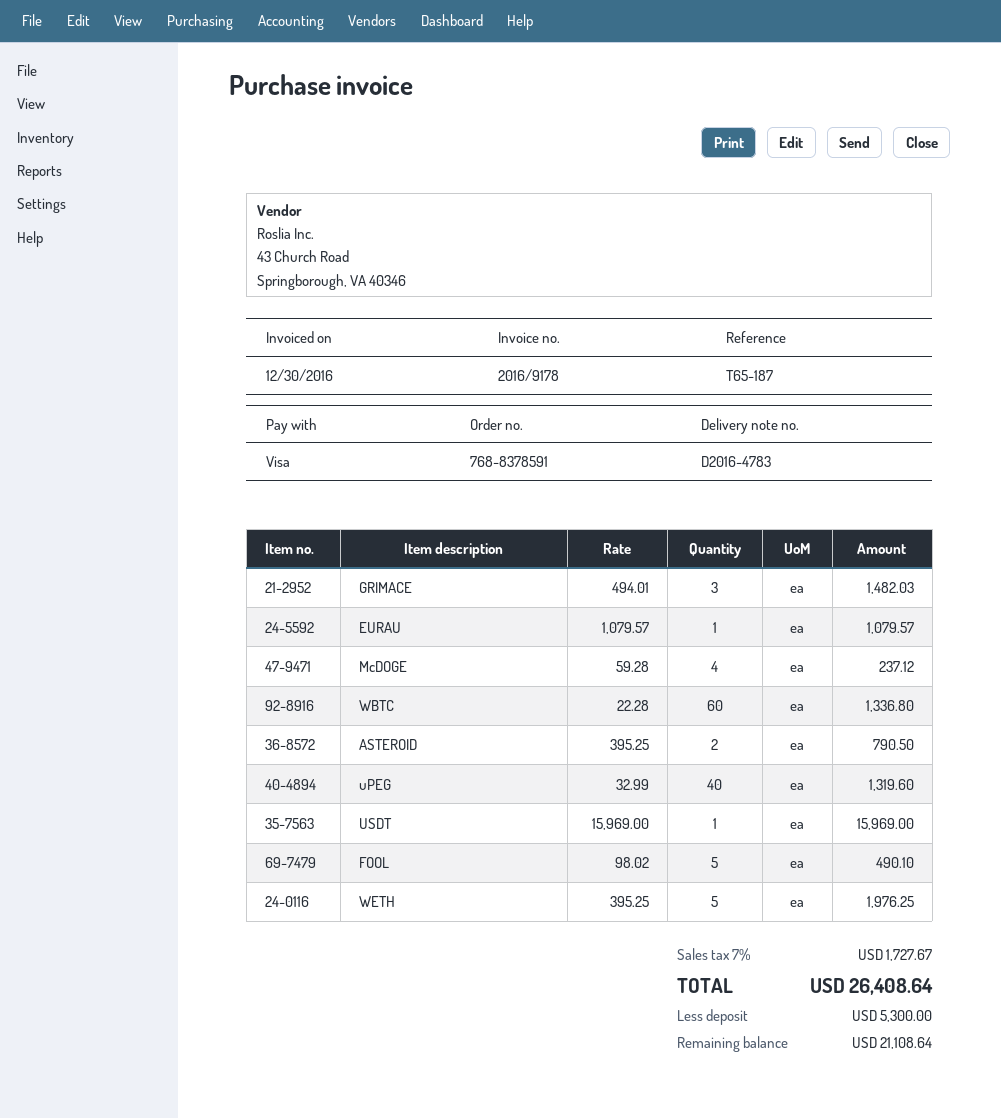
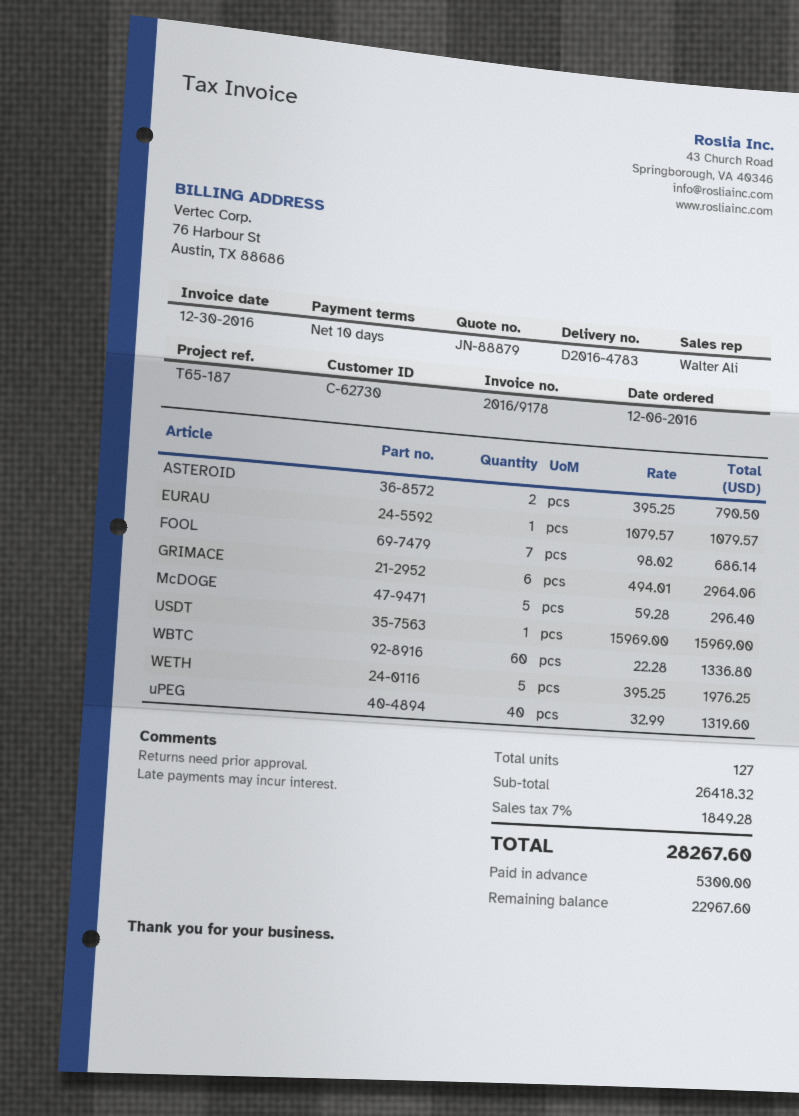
GRIMACE: 3 x 494.01 = 1482.03 -> 6 x 494.01 = 2964.06
McDOGE: 4 x 59.28 = 237.12 -> 5 x 59.28 = 296.40
FOOL: 5 x 98.02 = 490.10 -> 7 x 98.02 = 686.14
tax: 7% = 1727.67 -> 7% = 1849.28
total: 26408.64 -> 28267.60
balance: 21108.64 -> 22967.60

